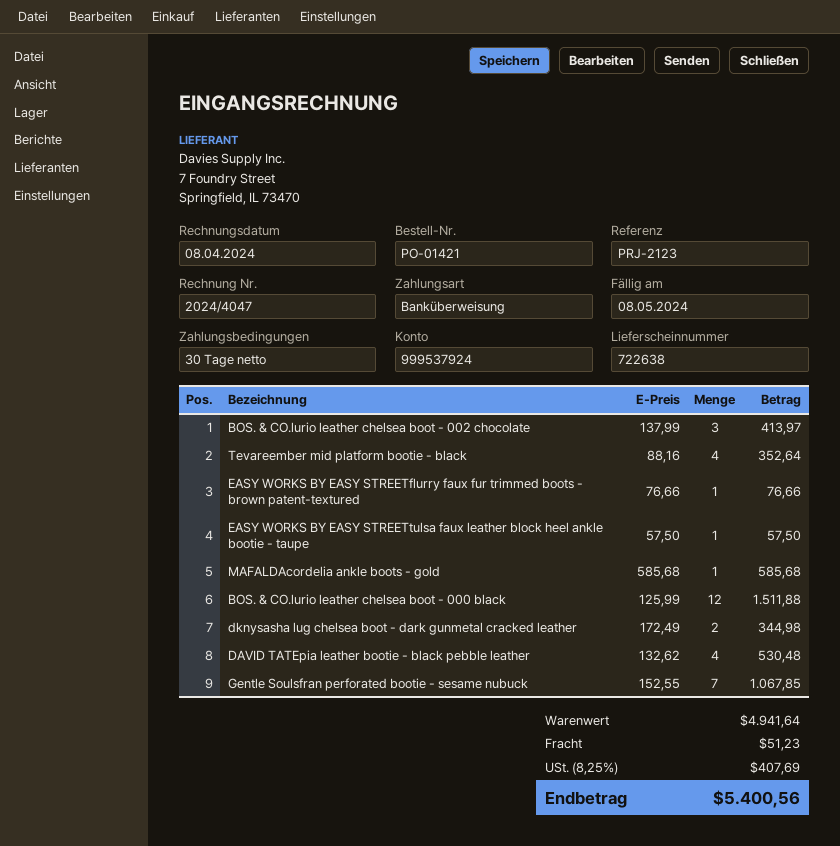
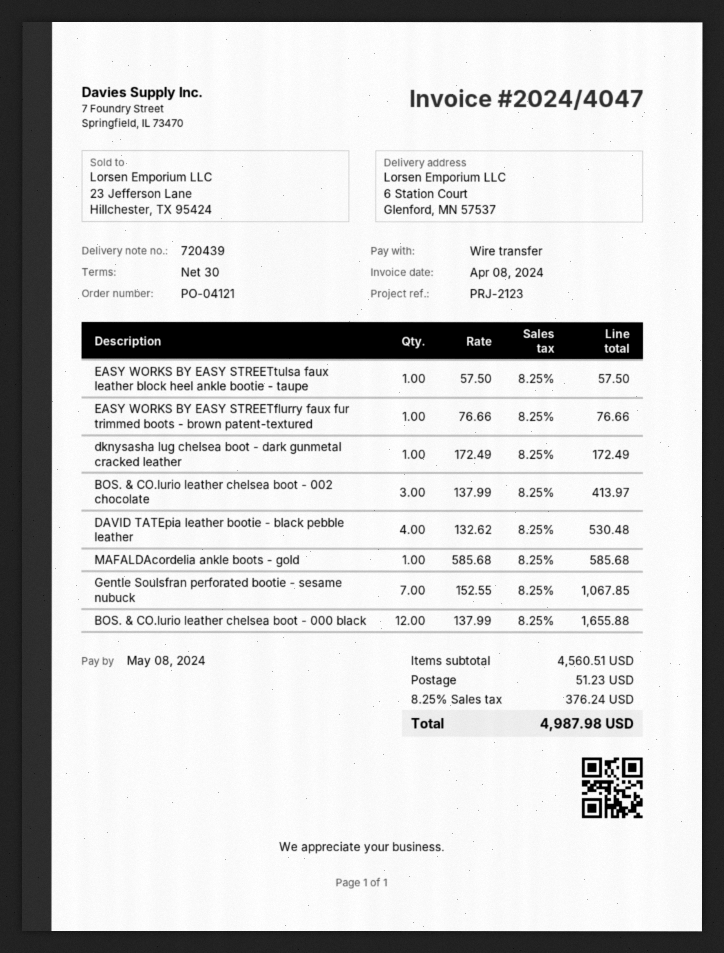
order number: PO-01421 -> PO-04121
delivery note number: 722638 -> 720439
Tevareember mid platform bootie - black: 4 x 88.16 = 352.64 -> none
BOS. & CO.lurio leather chelsea boot - 000 black: 12 x 125.99 = 1511.88 -> 12 x 137.99 = 1655.88
dknysasha lug chelsea boot - dark gunmetal cracked leather: 2 x 172.49 = 344.98 -> 1 x 172.49 = 172.49
subtotal: 4941.64 -> 4560.51
tax: 8.25% = 407.69 -> 8.25% = 376.24
total: 5400.56 -> 4987.98

